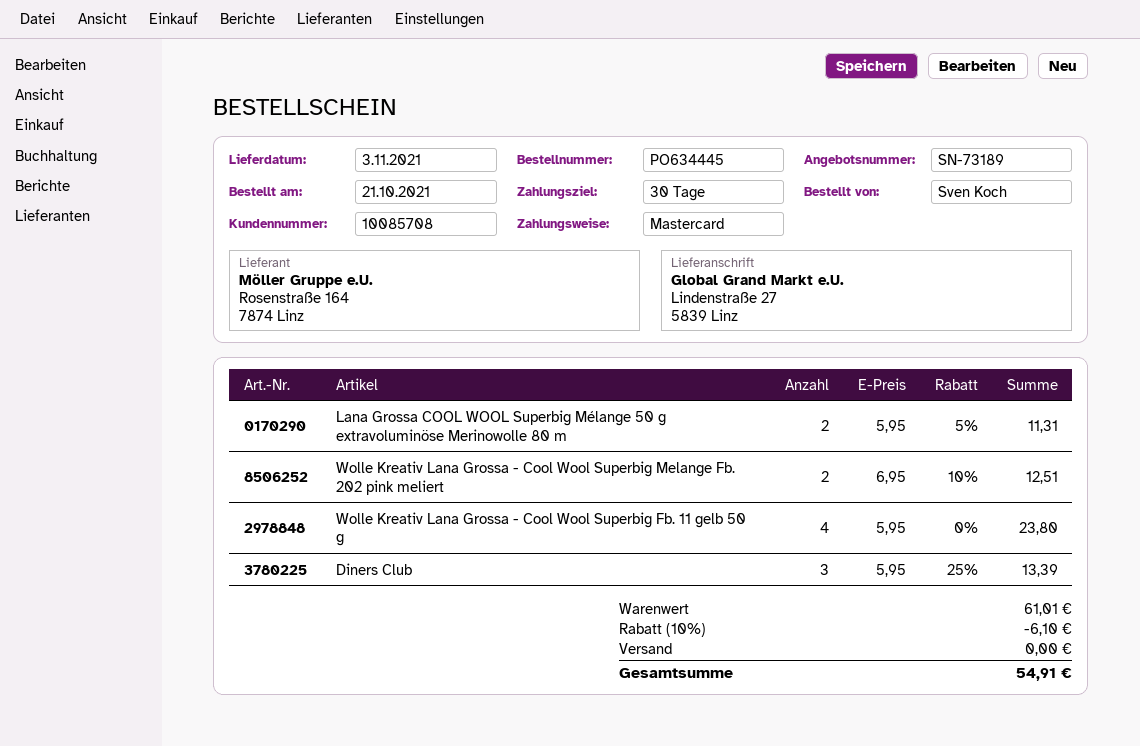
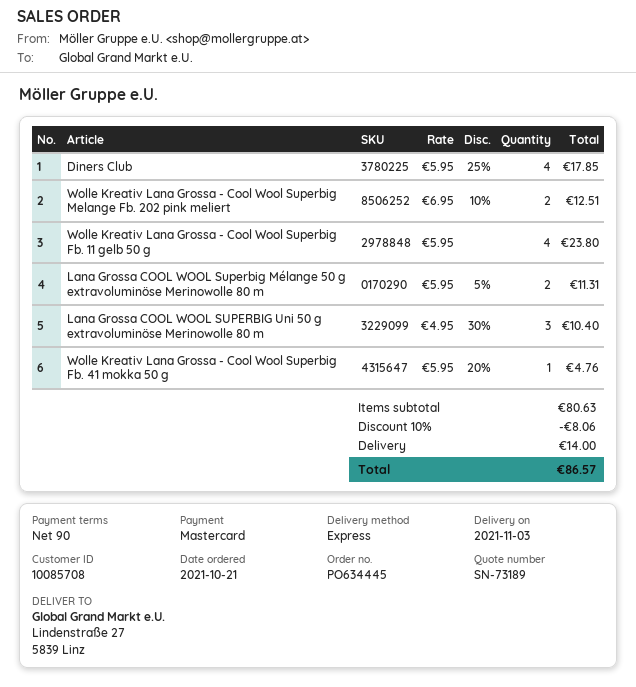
payment terms: 30 days -> 90 days
Diners Club: 3 x 5.95 - 25% = 13.39 -> 4 x 5.95 - 25% = 17.85
Lana Grossa COOL WOOL SUPERBIG Uni 50 g extravoluminöse Merinowolle 80 m: none -> 3 x 4.95 - 30% = 10.40
Wolle Kreativ Lana Grossa - Cool Wool Superbig Fb. 41 mokka 50 g: none -> 1 x 5.95 - 20% = 4.76
subtotal: 61.01 -> 80.63
discount: 10% = 6.10 -> 10% = 8.06
shipping: 0.00 -> 14.00
total: 54.91 -> 86.57

